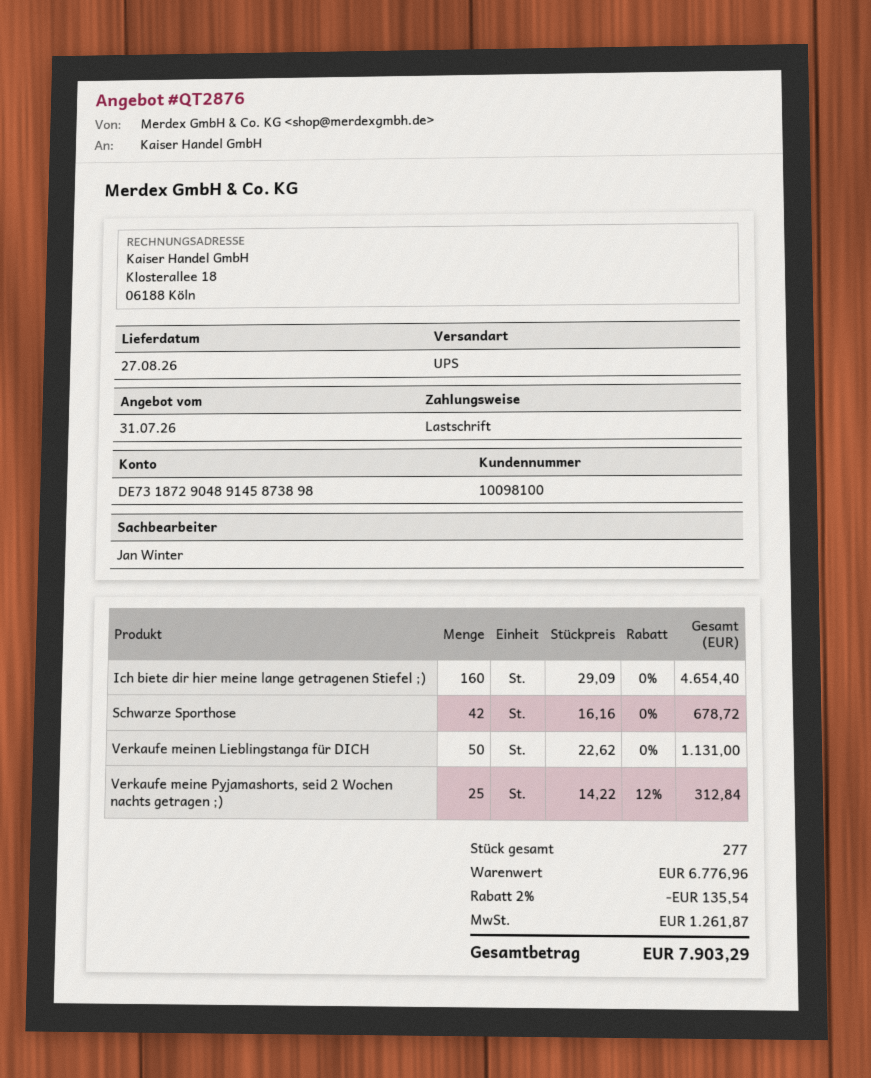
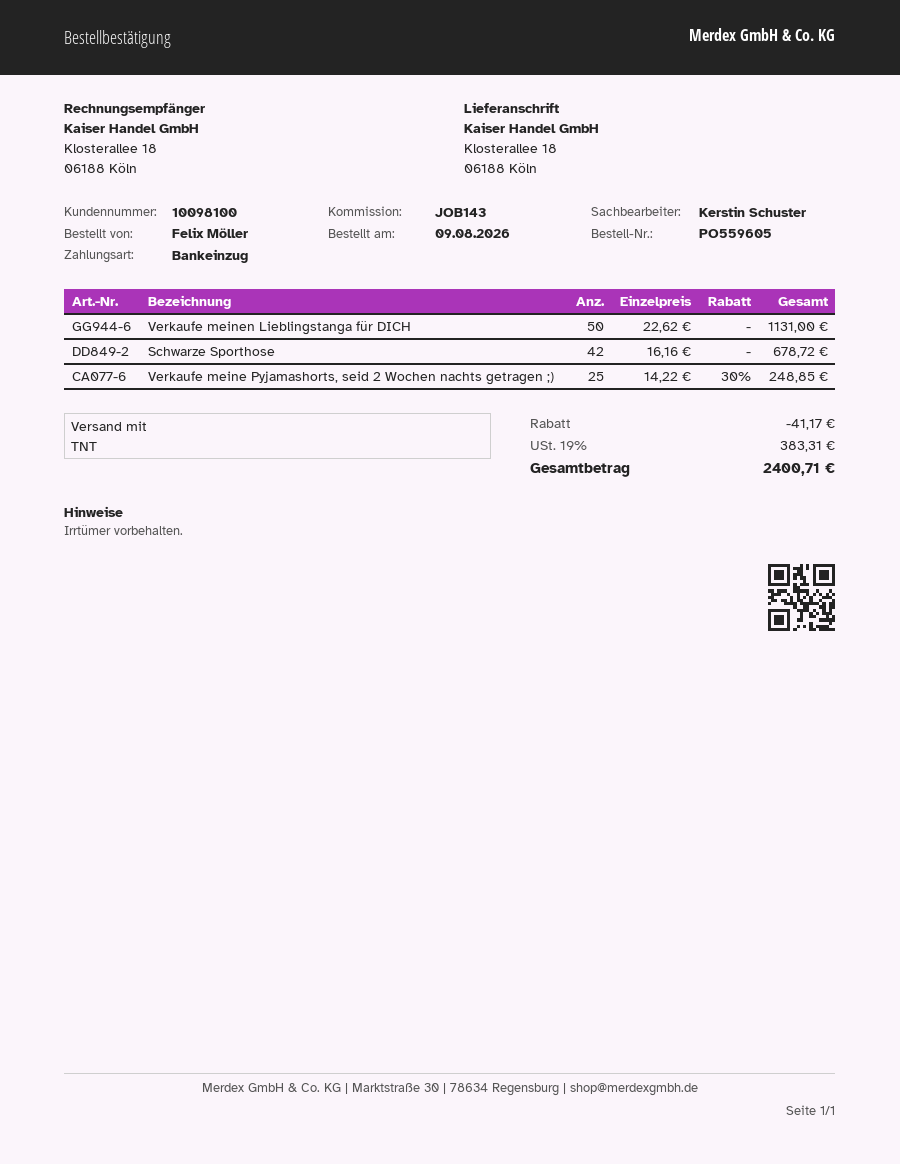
sales rep: Jan Winter -> Kerstin Schuster
shipping method: UPS -> TNT
Ich biete dir hier meine lange getragenen Stiefel ;): 160 x 29.09 = 4654.40 -> none
Verkaufe meine Pyjamashorts, seid 2 Wochen nachts getragen ;): 25 x 14.22 - 12% = 312.84 -> 25 x 14.22 - 30% = 248.85
discount: 135.54 -> 41.17
tax: 1261.87 -> 383.31
total: 7903.29 -> 2400.71

